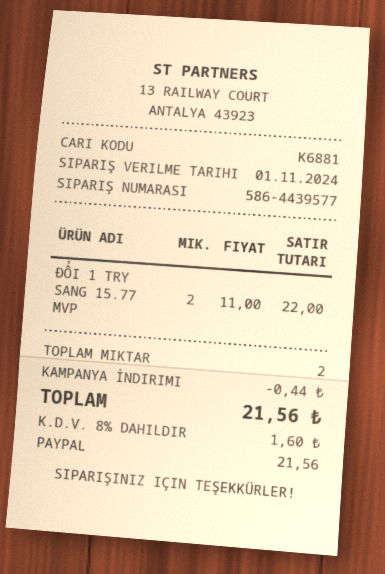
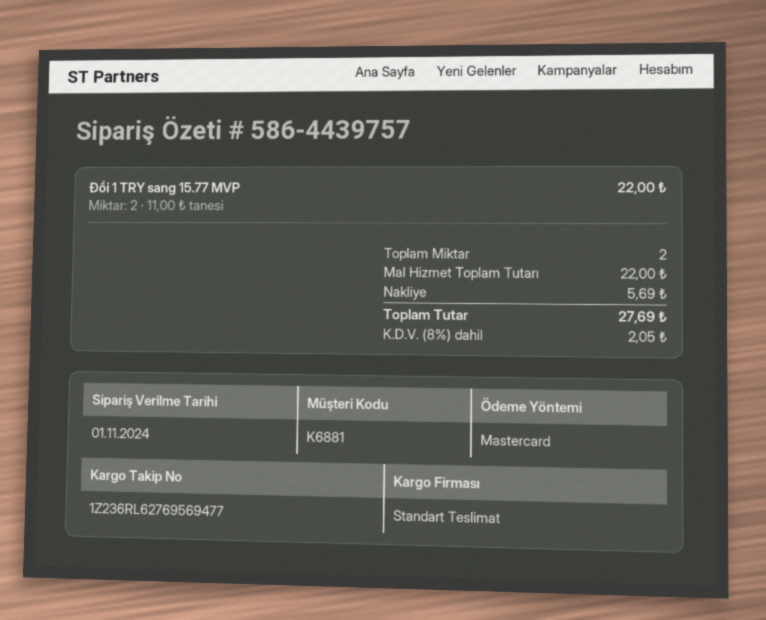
order number: 586-4439577 -> 586-4439757
payment method: PayPal -> Mastercard
discount: 0.44 -> none
shipping: none -> 5.69
tax: 8% = 1.60 -> 8% = 2.05
total: 21.56 -> 27.69

